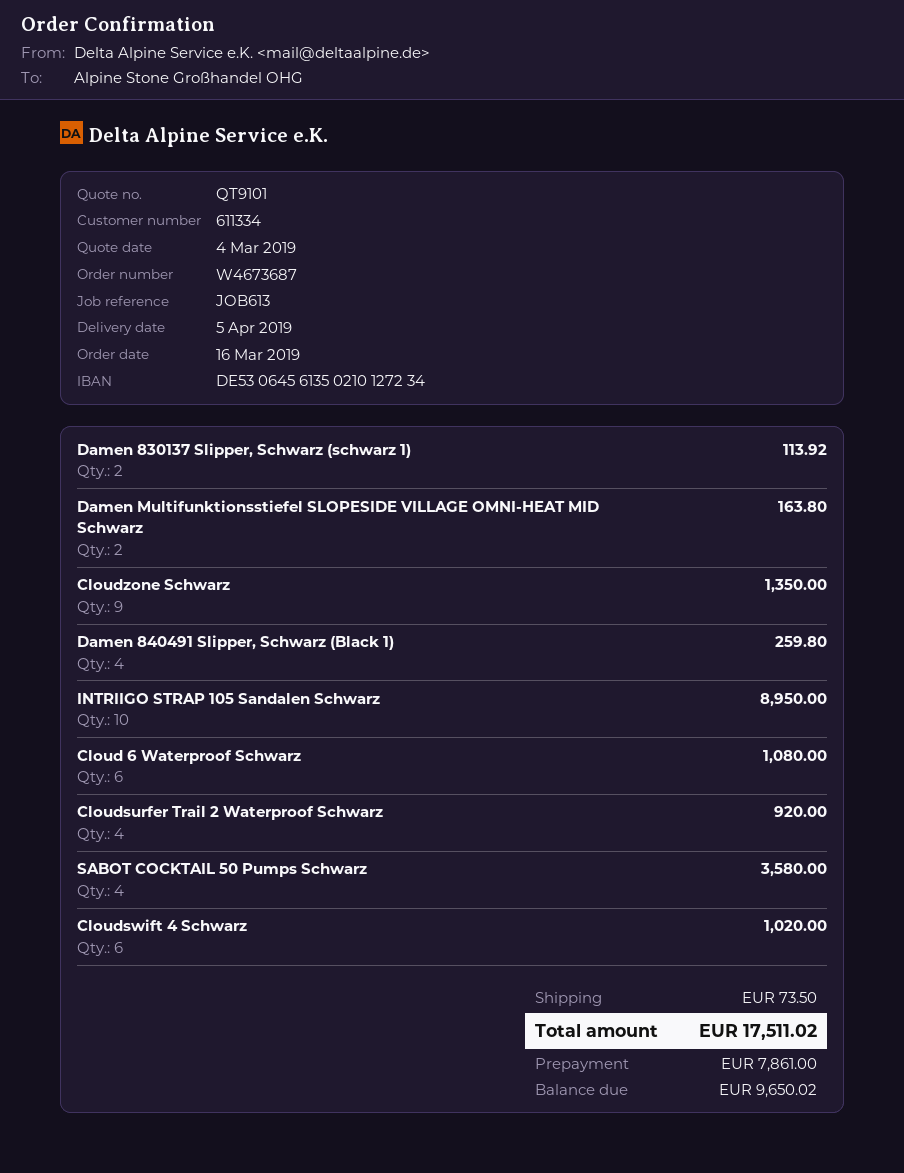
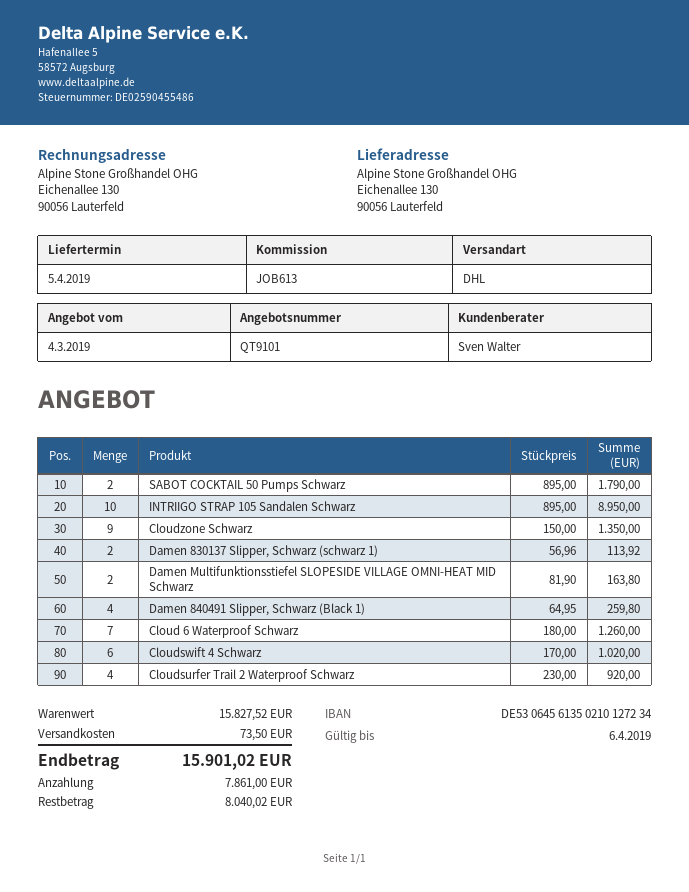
Cloud 6 Waterproof Schwarz: 6 for 1080.00 -> 7 for 1260.00
SABOT COCKTAIL 50 Pumps Schwarz: 4 for 3580.00 -> 2 for 1790.00
total: 17511.02 -> 15901.02
balance: 9650.02 -> 8040.02

